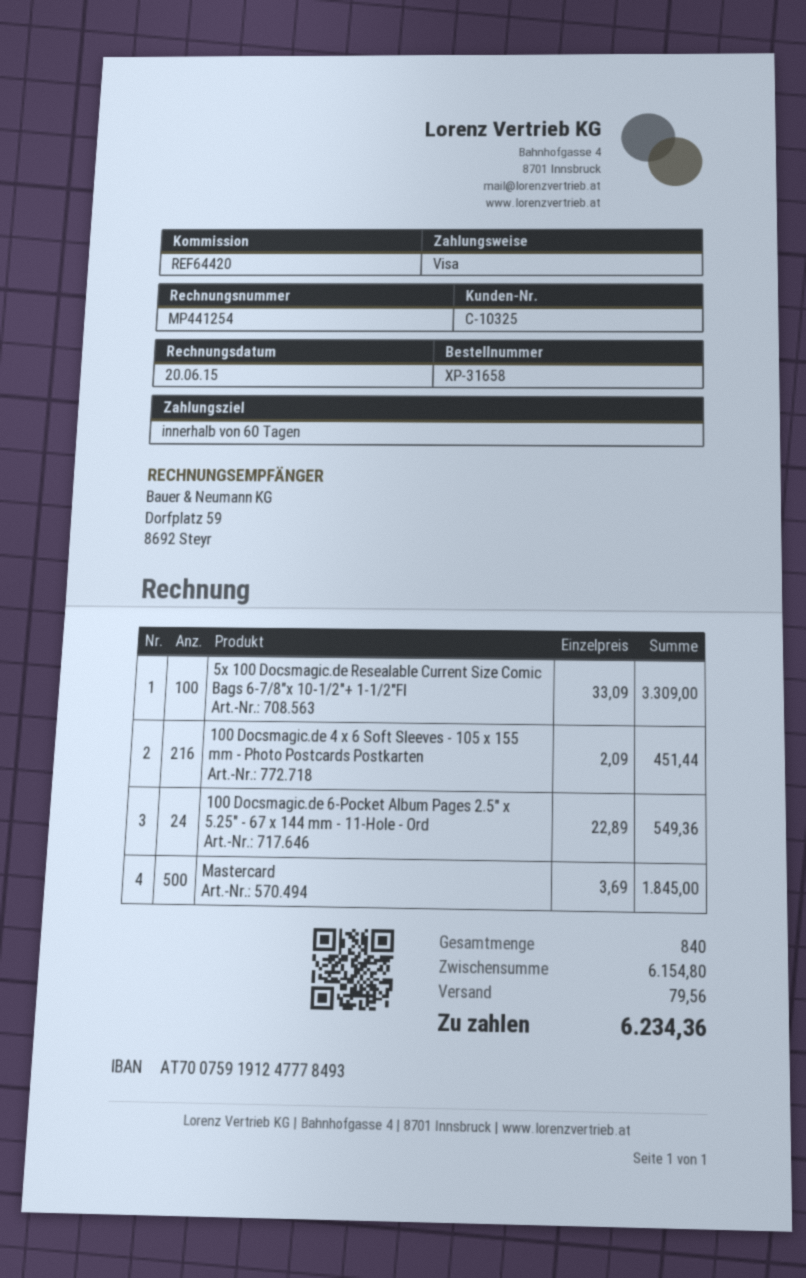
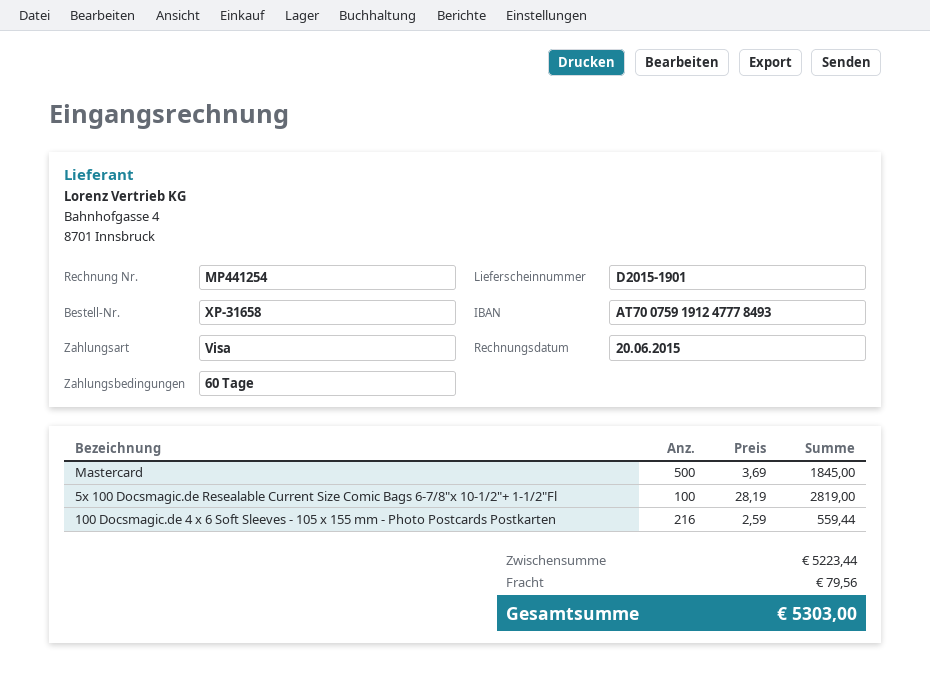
5x 100 Docsmagic.de Resealable Current Size Comic Bags 6-7/8"x 10-1/2"+ 1-1/2"Fl: 100 x 33.09 = 3309.00 -> 100 x 28.19 = 2819.00
100 Docsmagic.de 4 x 6 Soft Sleeves - 105 x 155 mm - Photo Postcards Postkarten: 216 x 2.09 = 451.44 -> 216 x 2.59 = 559.44
100 Docsmagic.de 6-Pocket Album Pages 2.5" x 5.25" - 67 x 144 mm - 11-Hole - Ord: 24 x 22.89 = 549.36 -> none
subtotal: 6154.80 -> 5223.44
total: 6234.36 -> 5303.00

